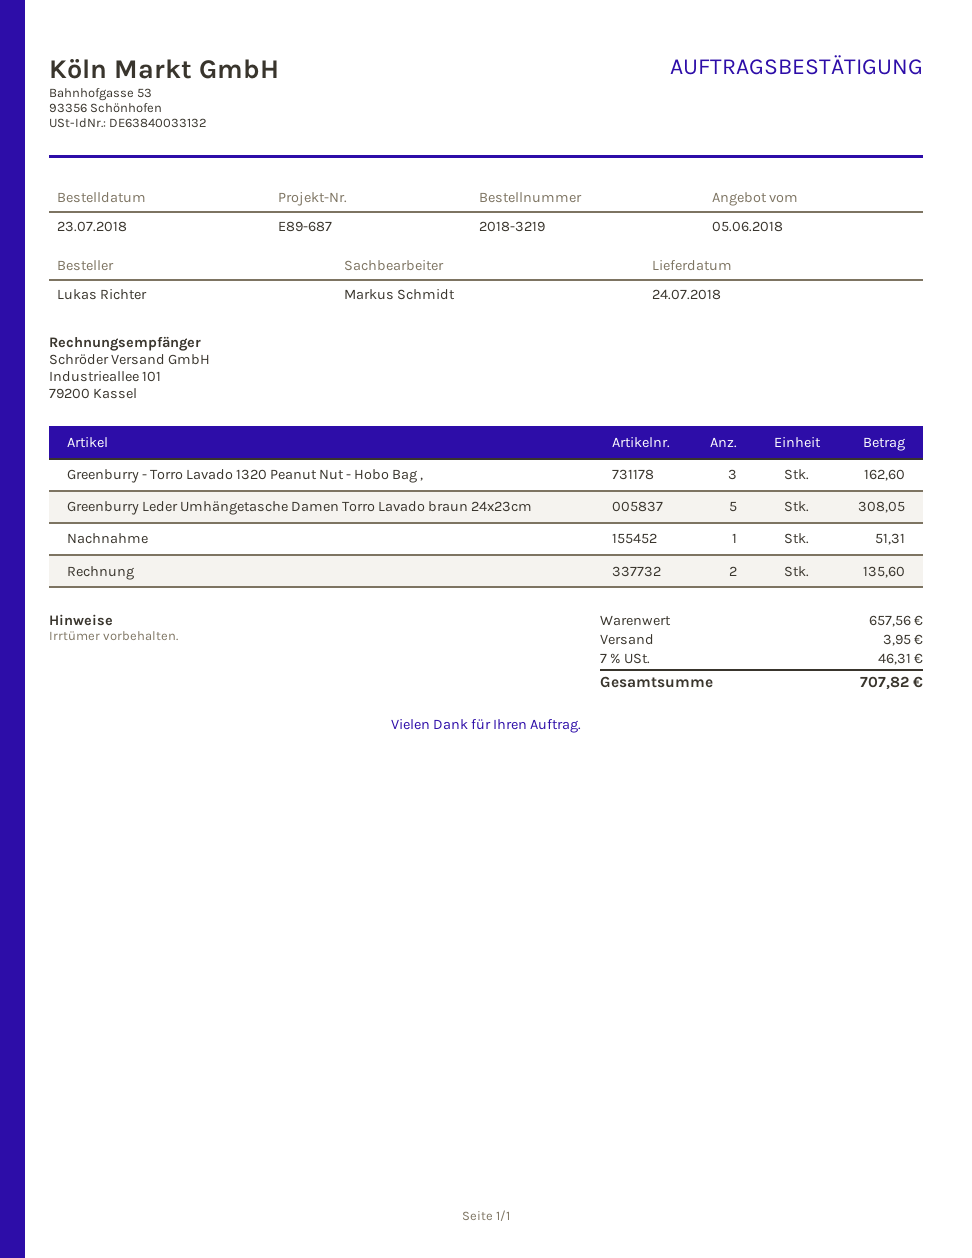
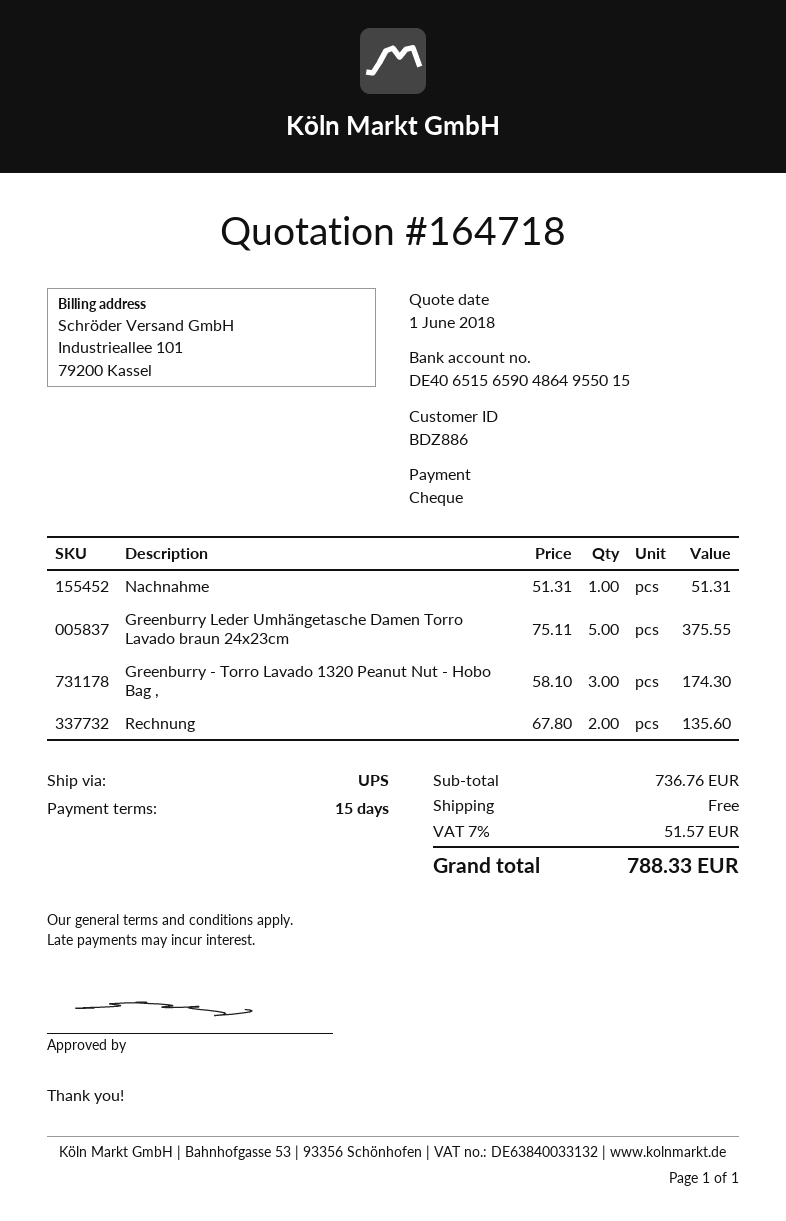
quote date: 2018-06-05 -> 2018-06-01
Greenburry - Torro Lavado 1320 Peanut Nut - Hobo Bag ,: 3 for 162.60 -> 3 for 174.30
Greenburry Leder Umhängetasche Damen Torro Lavado braun 24x23cm: 5 for 308.05 -> 5 for 375.55
subtotal: 657.56 -> 736.76
shipping: 3.95 -> 0.00
tax: 7% = 46.31 -> 7% = 51.57
total: 707.82 -> 788.33

